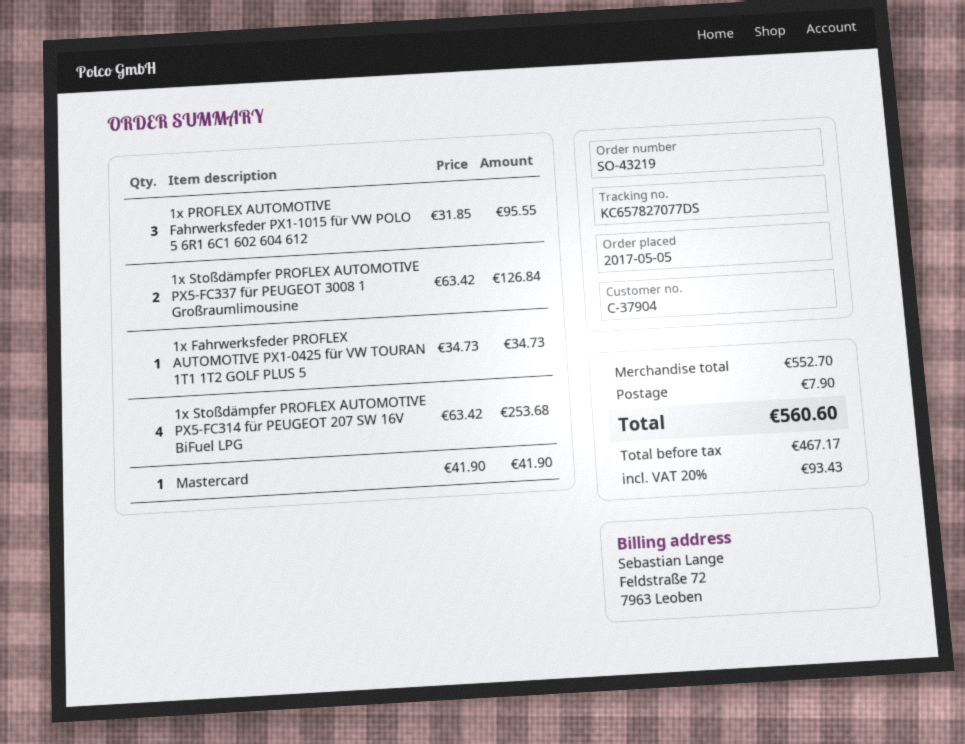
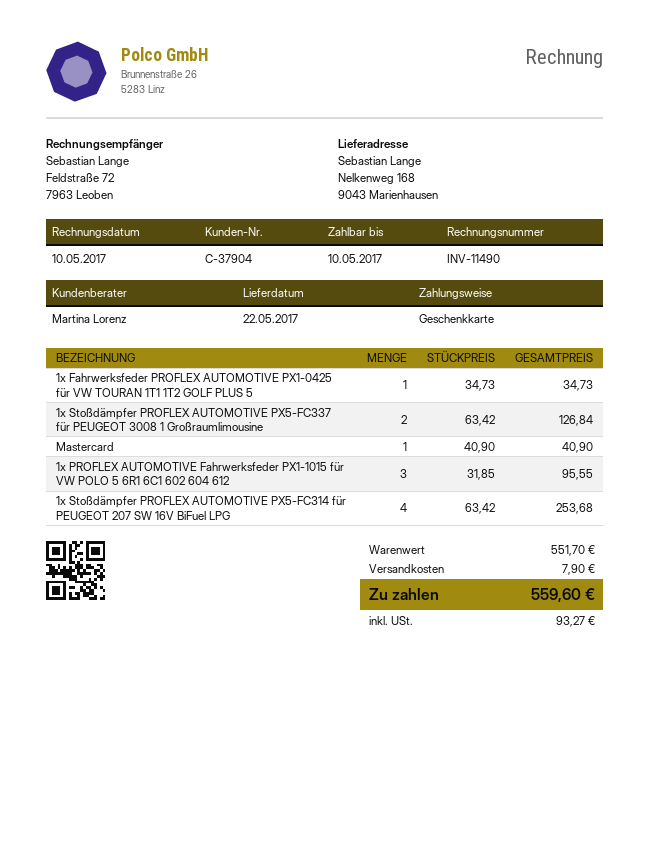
Mastercard: 1 x 41.90 = 41.90 -> 1 x 40.90 = 40.90
subtotal: 552.70 -> 551.70
tax: 93.43 -> 93.27
total: 560.60 -> 559.60

